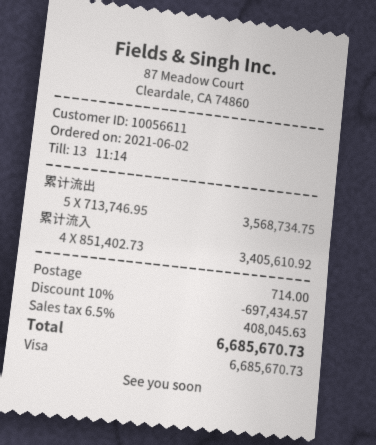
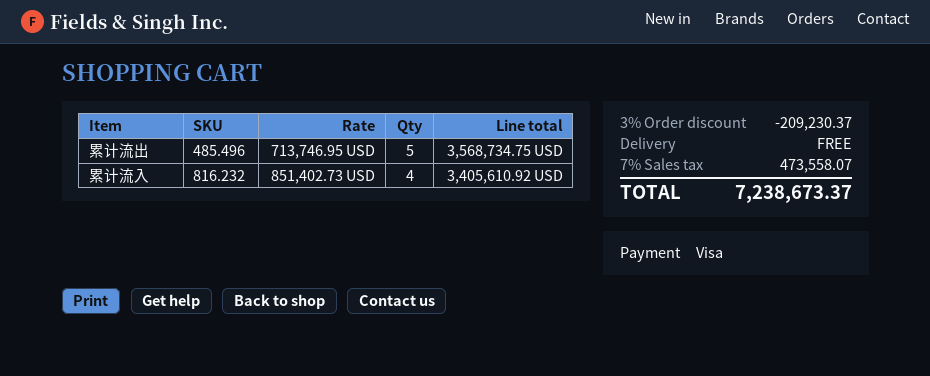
discount: 10% = 697434.57 -> 3% = 209230.37
shipping: 714.00 -> 0.00
tax: 6.5% = 408045.63 -> 7% = 473558.07
total: 6685670.73 -> 7238673.37

